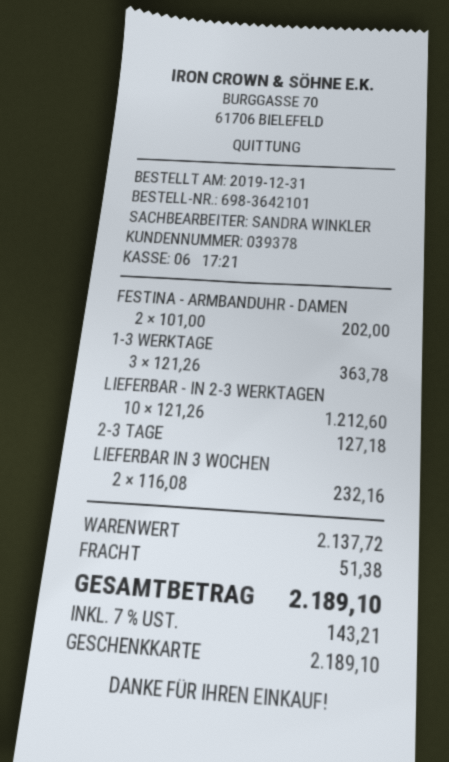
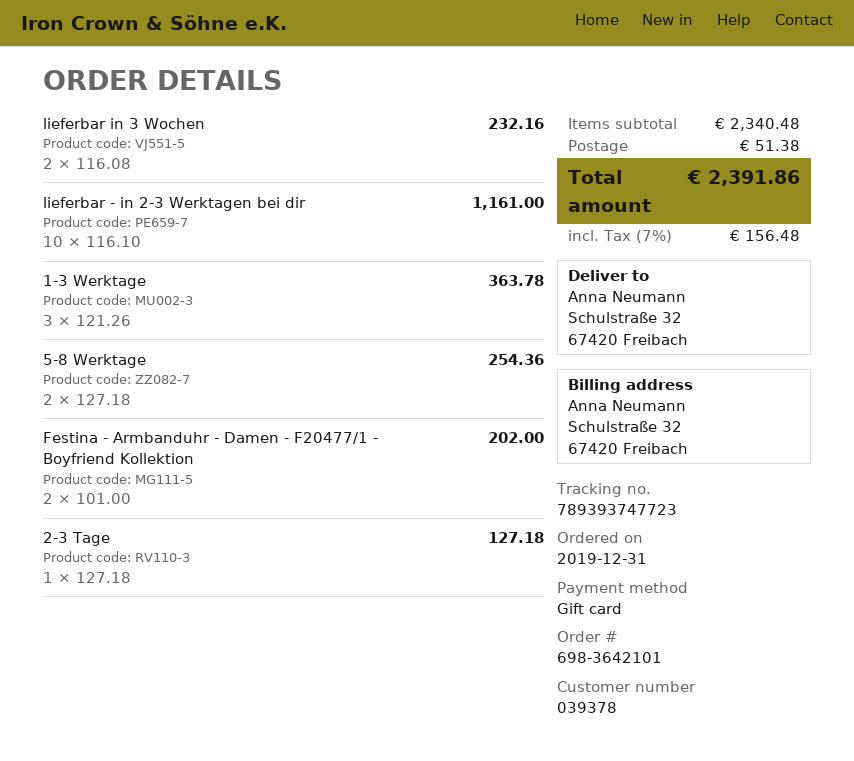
LIEFERBAR - IN 2-3 WERKTAGEN: 10 x 121.26 = 1212.60 -> 10 x 116.10 = 1161.00
5-8 Werktage: none -> 2 x 127.18 = 254.36
subtotal: 2137.72 -> 2340.48
tax: 7% = 143.21 -> 7% = 156.48
total: 2189.10 -> 2391.86

